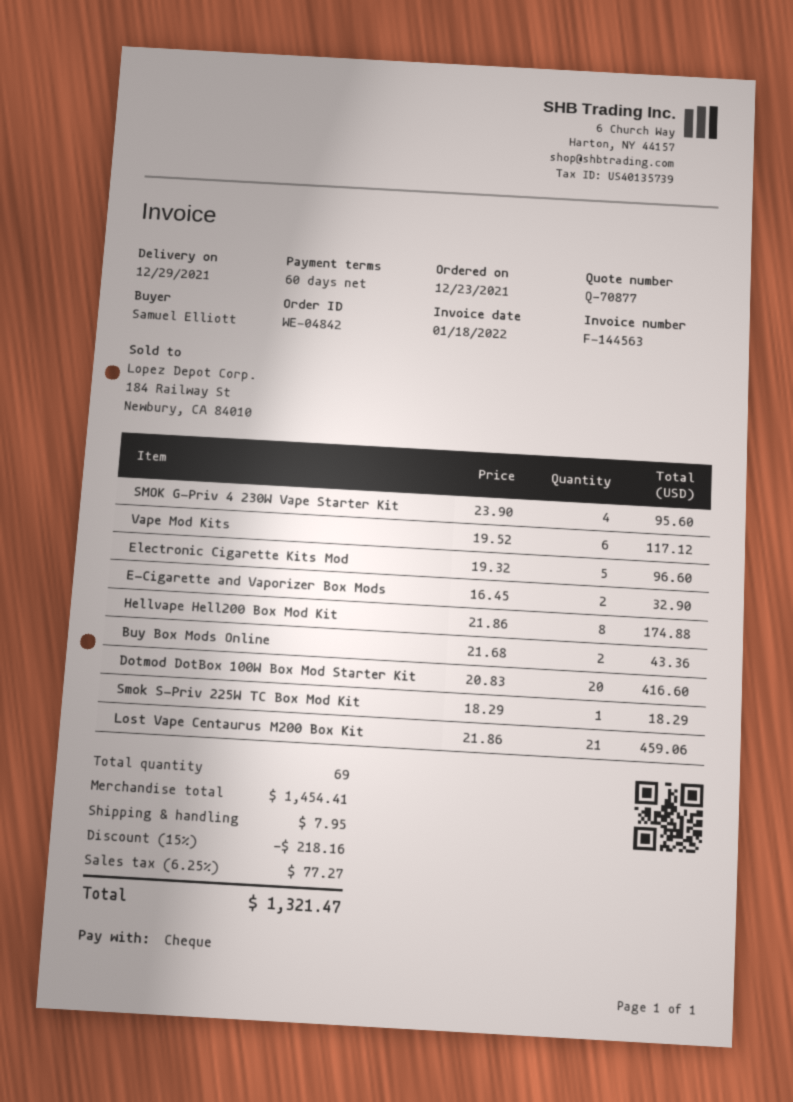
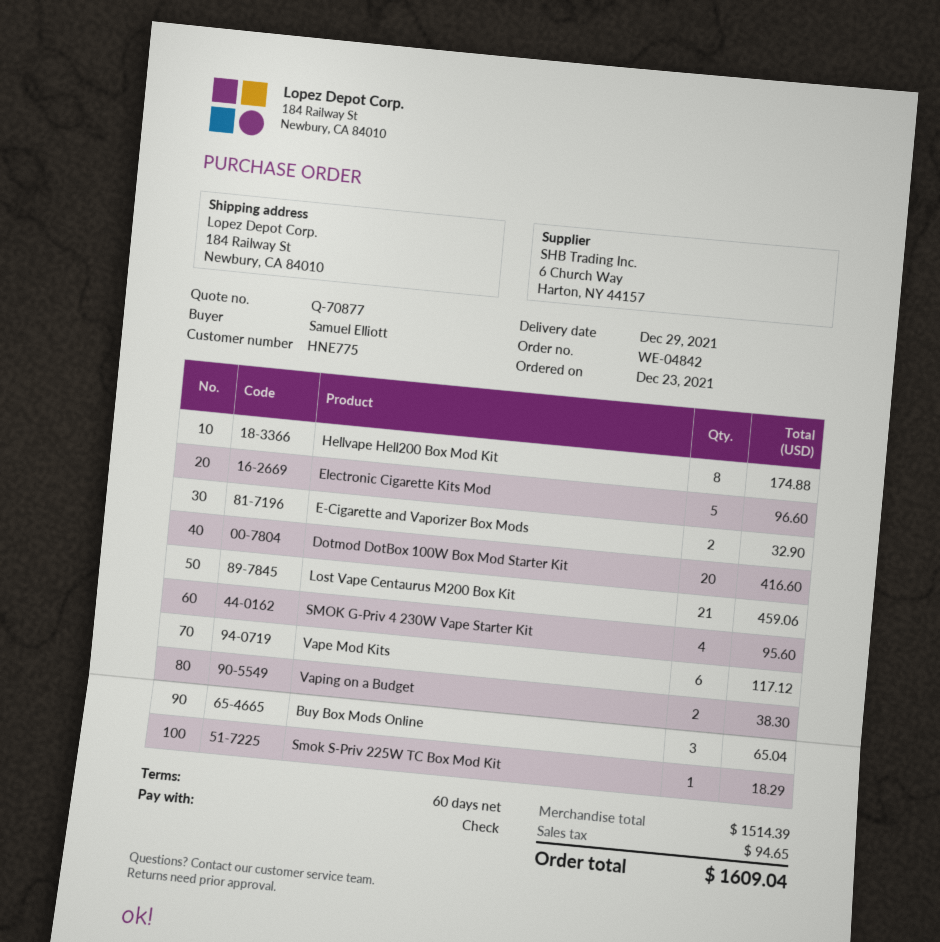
Buy Box Mods Online: 2 for 43.36 -> 3 for 65.04
Vaping on a Budget: none -> 2 for 38.30
subtotal: 1454.41 -> 1514.39
discount: 15% = 218.16 -> none
shipping: 7.95 -> none
tax: 77.27 -> 94.65
total: 1321.47 -> 1609.04

